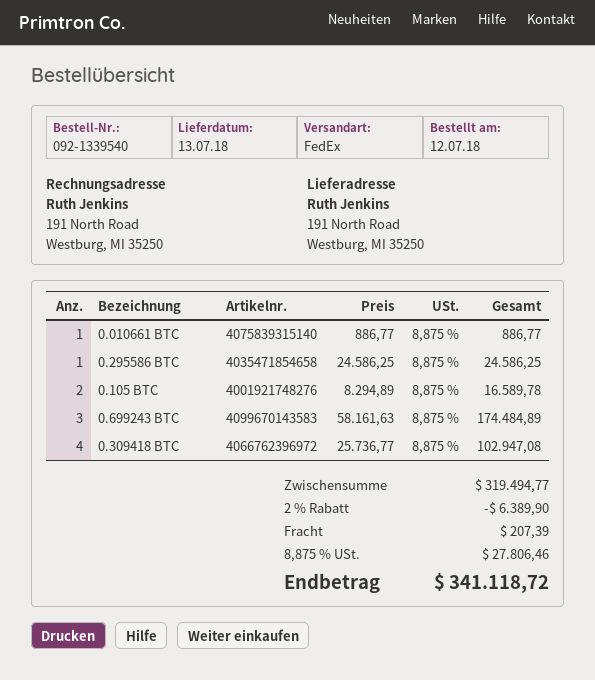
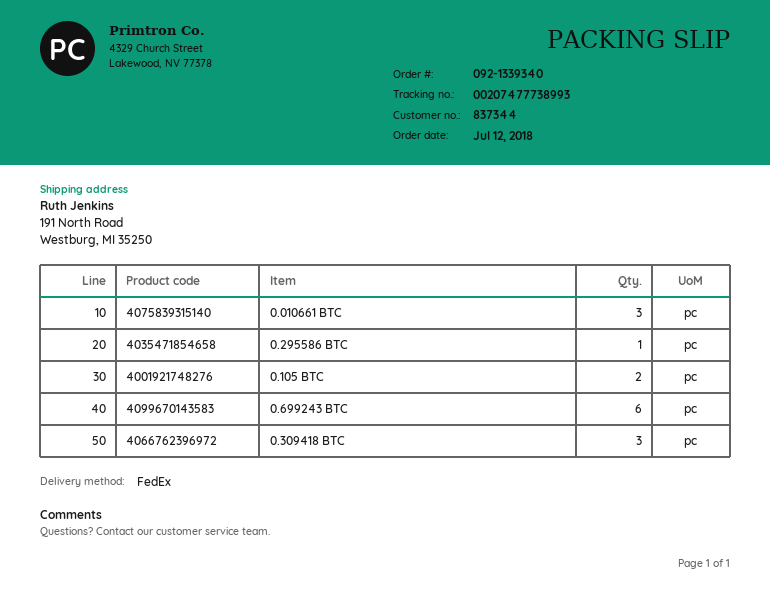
order number: 092-1339540 -> 092-1339340
0.010661 BTC: 1 -> 3
0.699243 BTC: 3 -> 6
0.309418 BTC: 4 -> 3

